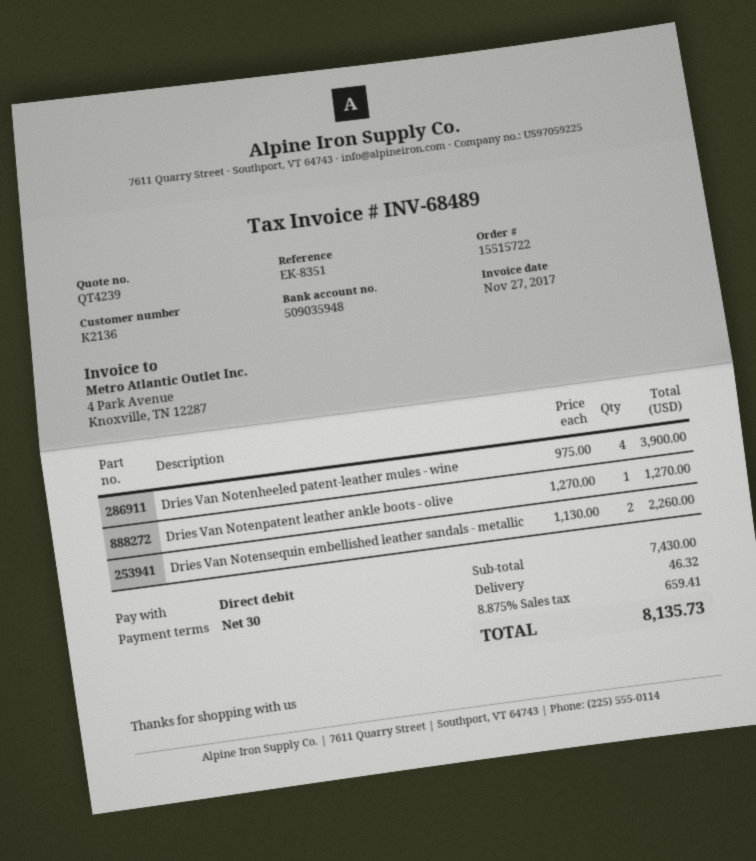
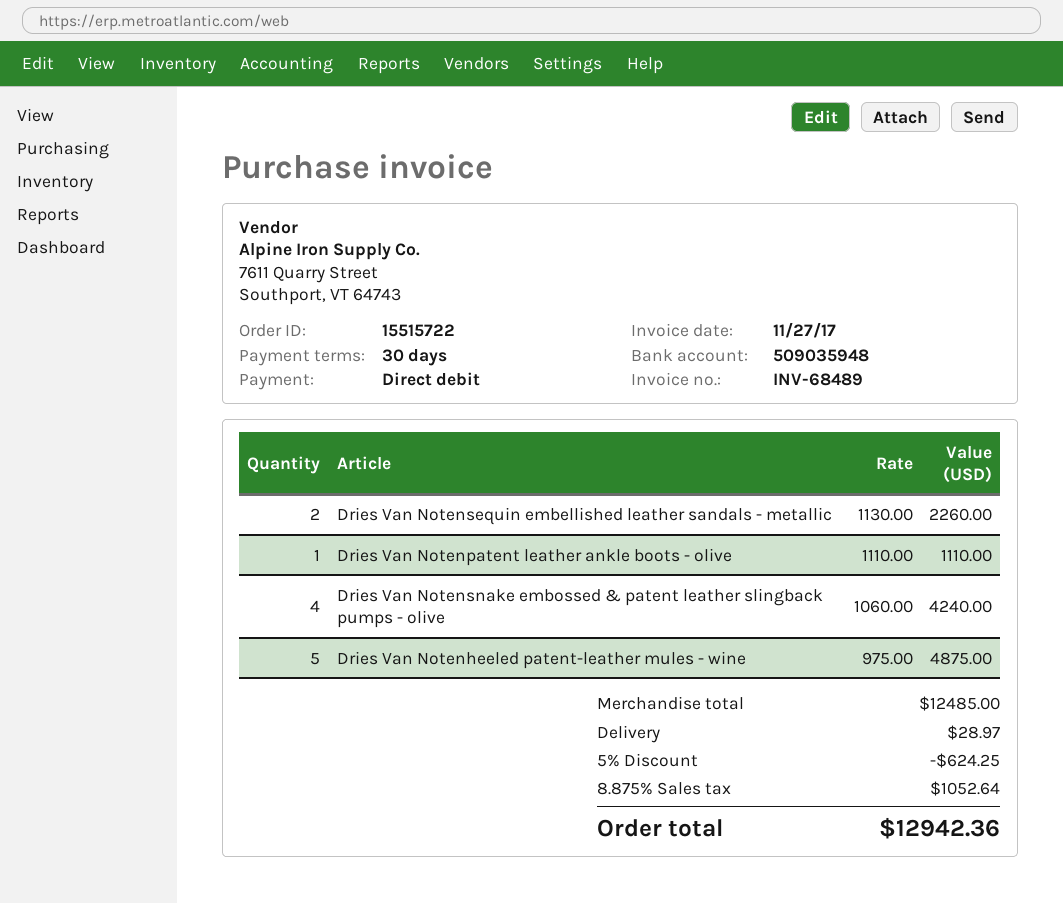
Dries Van Notenheeled patent-leather mules - wine: 4 x 975.00 = 3900.00 -> 5 x 975.00 = 4875.00
Dries Van Notenpatent leather ankle boots - olive: 1 x 1270.00 = 1270.00 -> 1 x 1110.00 = 1110.00
Dries Van Notensnake embossed & patent leather slingback pumps - olive: none -> 4 x 1060.00 = 4240.00
subtotal: 7430.00 -> 12485.00
discount: none -> 5% = 624.25
shipping: 46.32 -> 28.97
tax: 8.875% = 659.41 -> 8.875% = 1052.64
total: 8135.73 -> 12942.36

